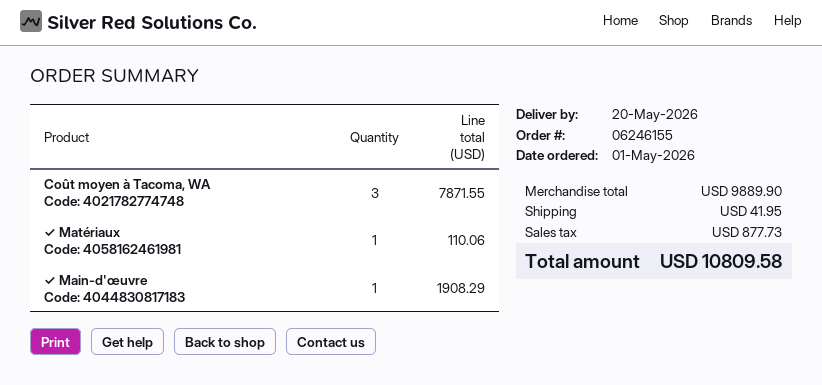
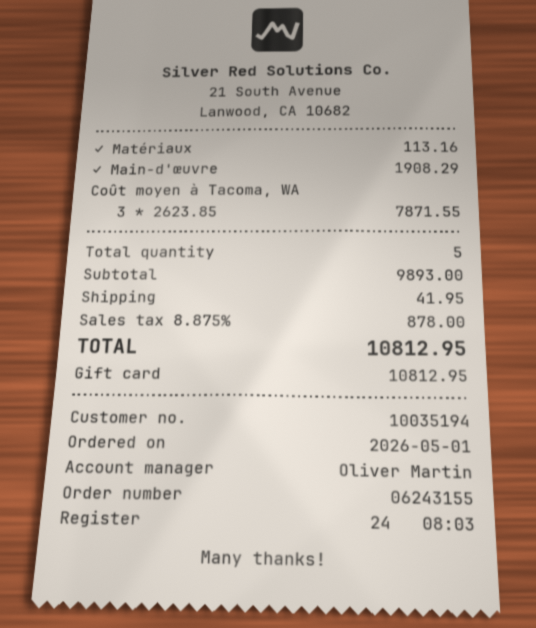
order number: 06246155 -> 06243155
✓ Matériaux: 1 for 110.06 -> 1 for 113.16
subtotal: 9889.90 -> 9893.00
tax: 877.73 -> 878.00
total: 10809.58 -> 10812.95

